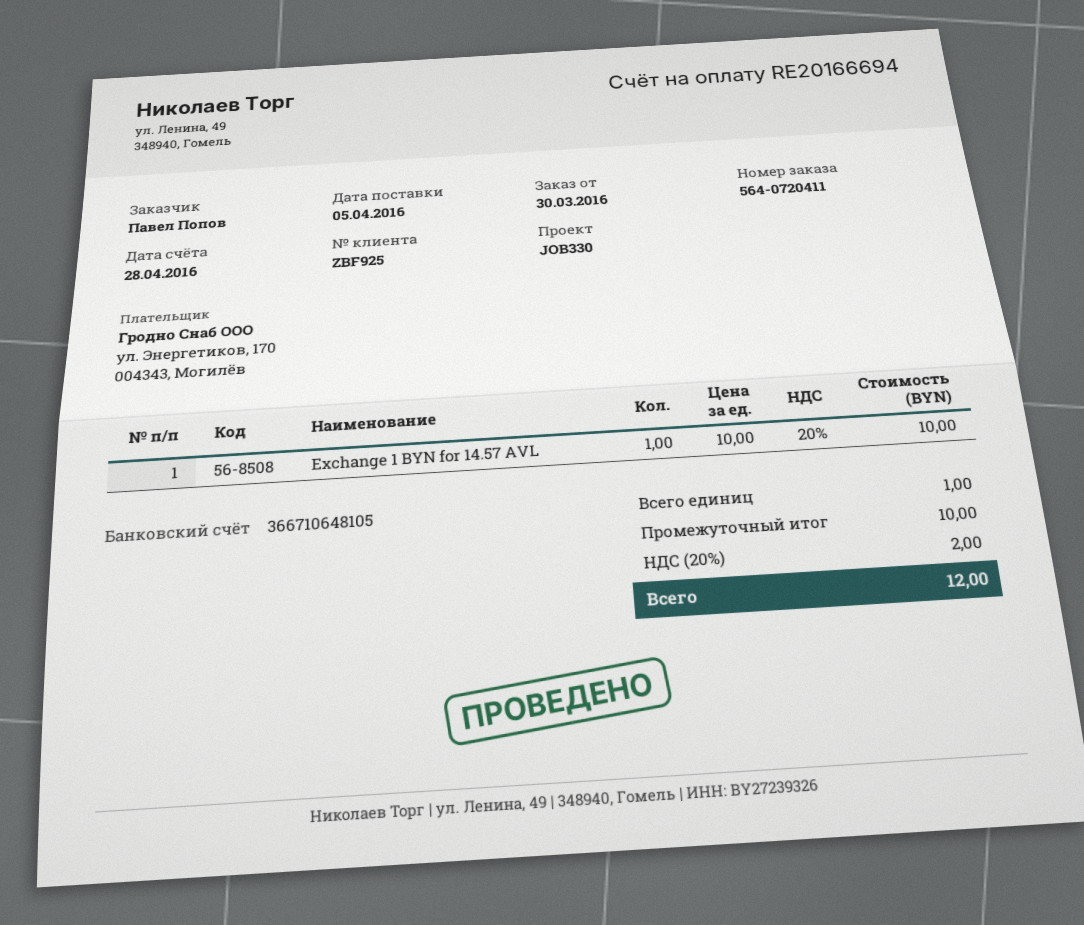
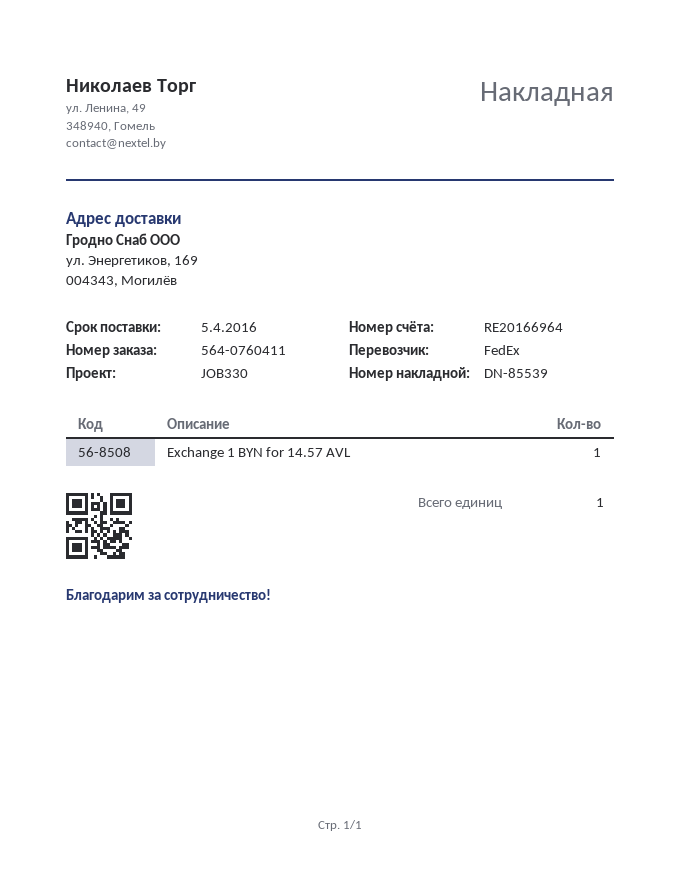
order number: 564-0720411 -> 564-0760411
invoice number: RE20166694 -> RE20166964

